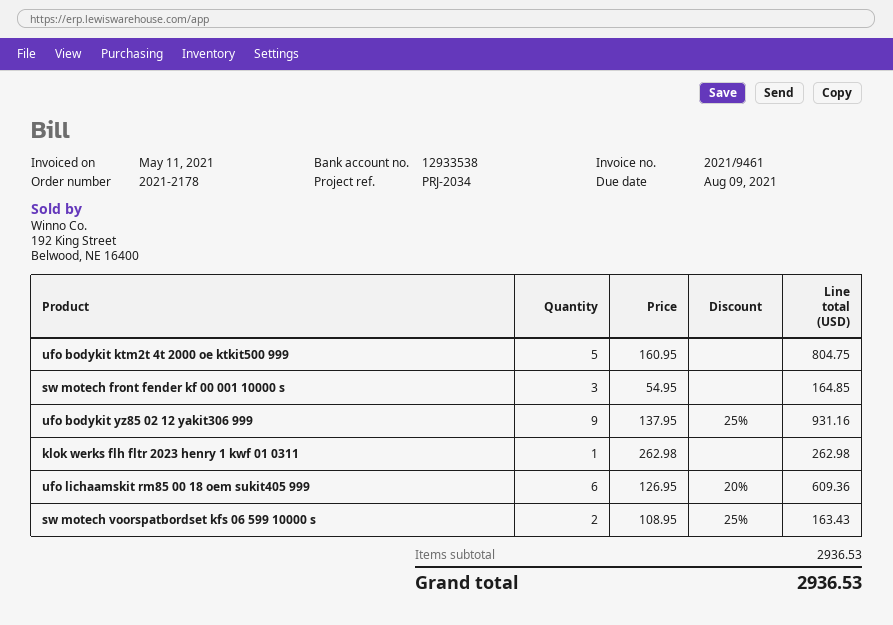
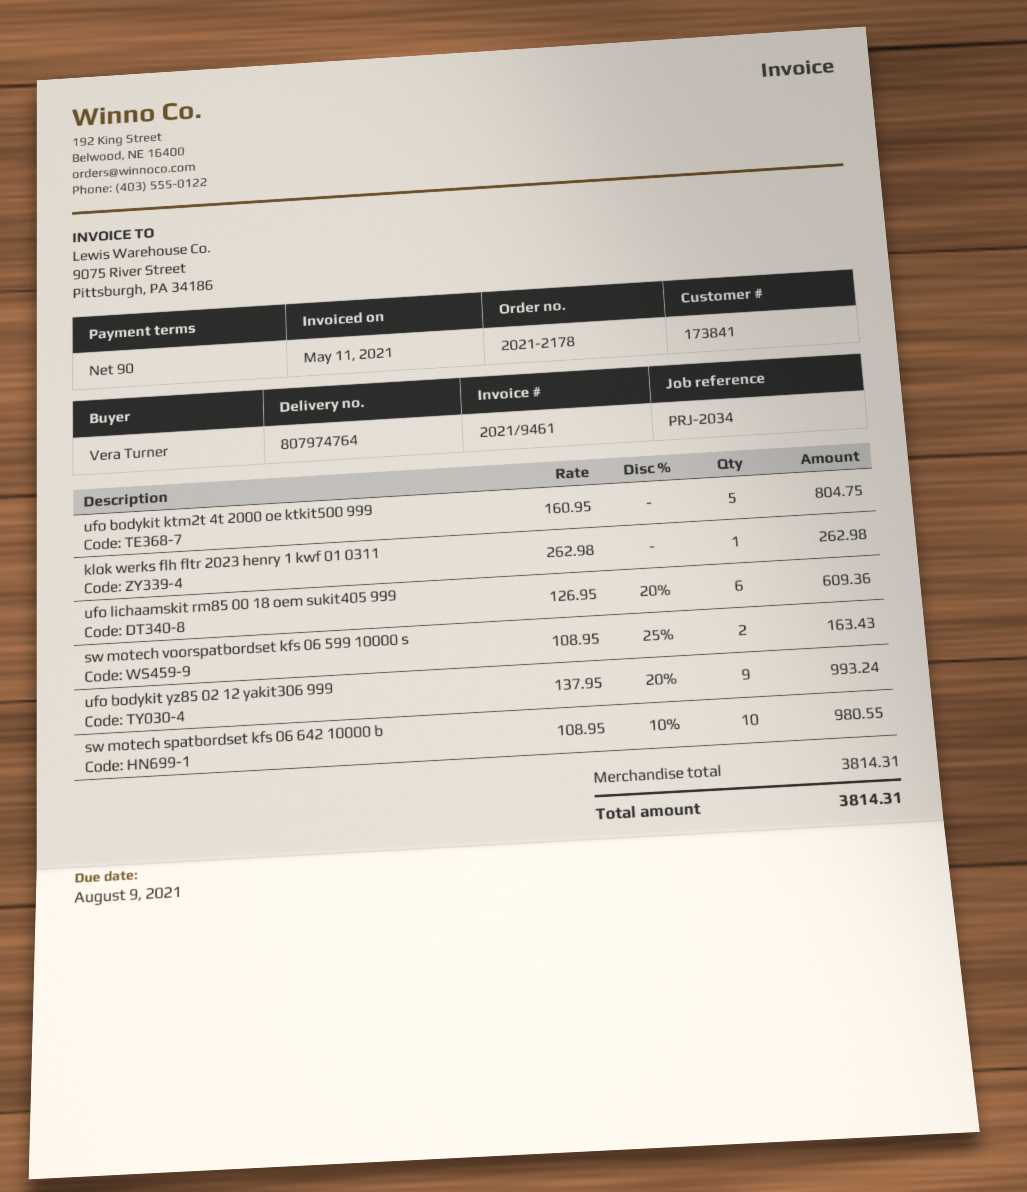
sw motech front fender kf 00 001 10000 s: 3 x 54.95 = 164.85 -> none
ufo bodykit yz85 02 12 yakit306 999: 9 x 137.95 - 25% = 931.16 -> 9 x 137.95 - 20% = 993.24
sw motech spatbordset kfs 06 642 10000 b: none -> 10 x 108.95 - 10% = 980.55
subtotal: 2936.53 -> 3814.31
total: 2936.53 -> 3814.31

